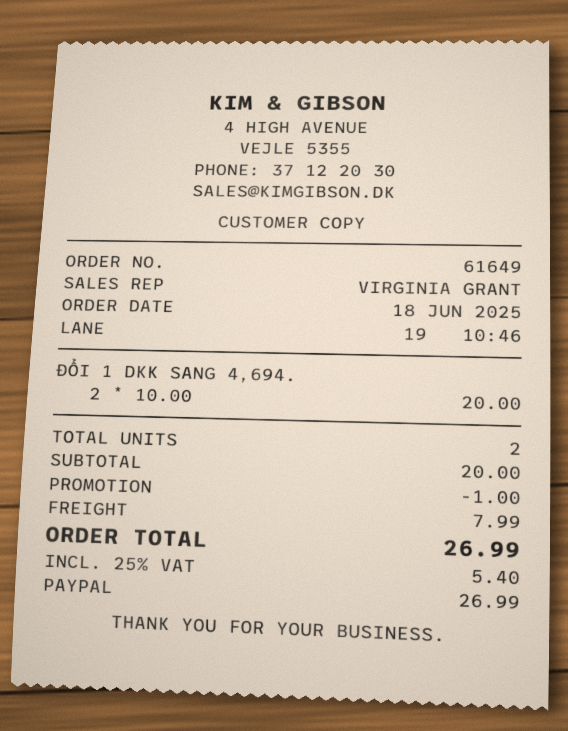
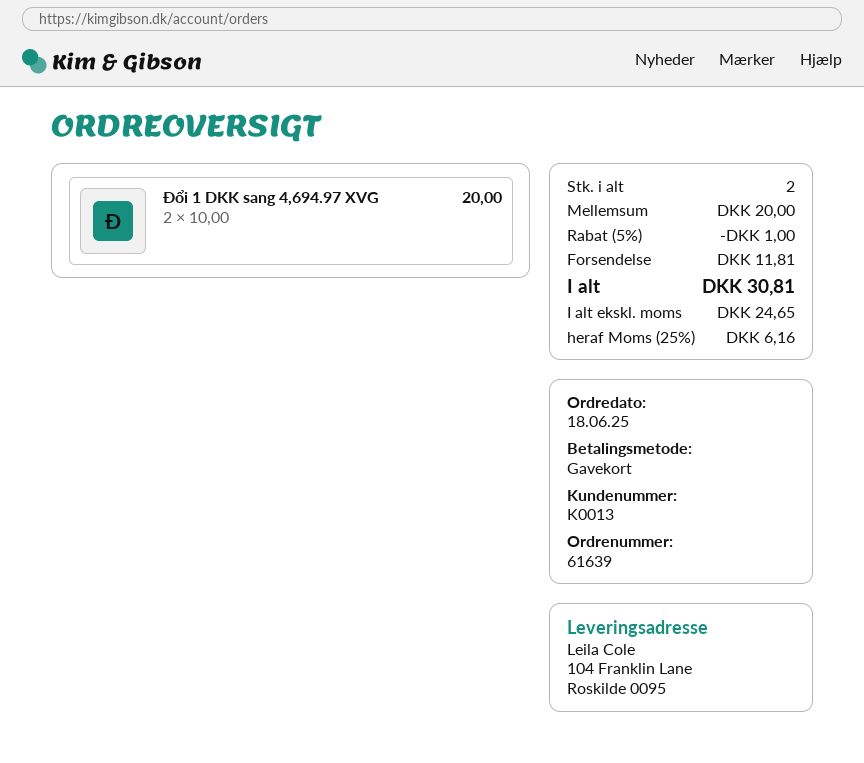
order number: 61649 -> 61639
payment method: PayPal -> gift card
shipping: 7.99 -> 11.81
tax: 25% = 5.40 -> 25% = 6.16
total: 26.99 -> 30.81

